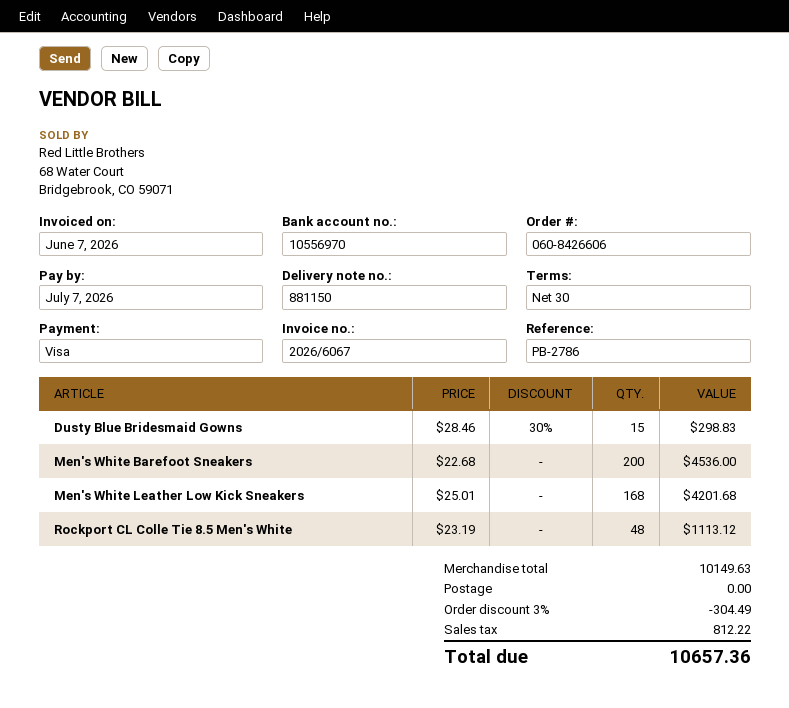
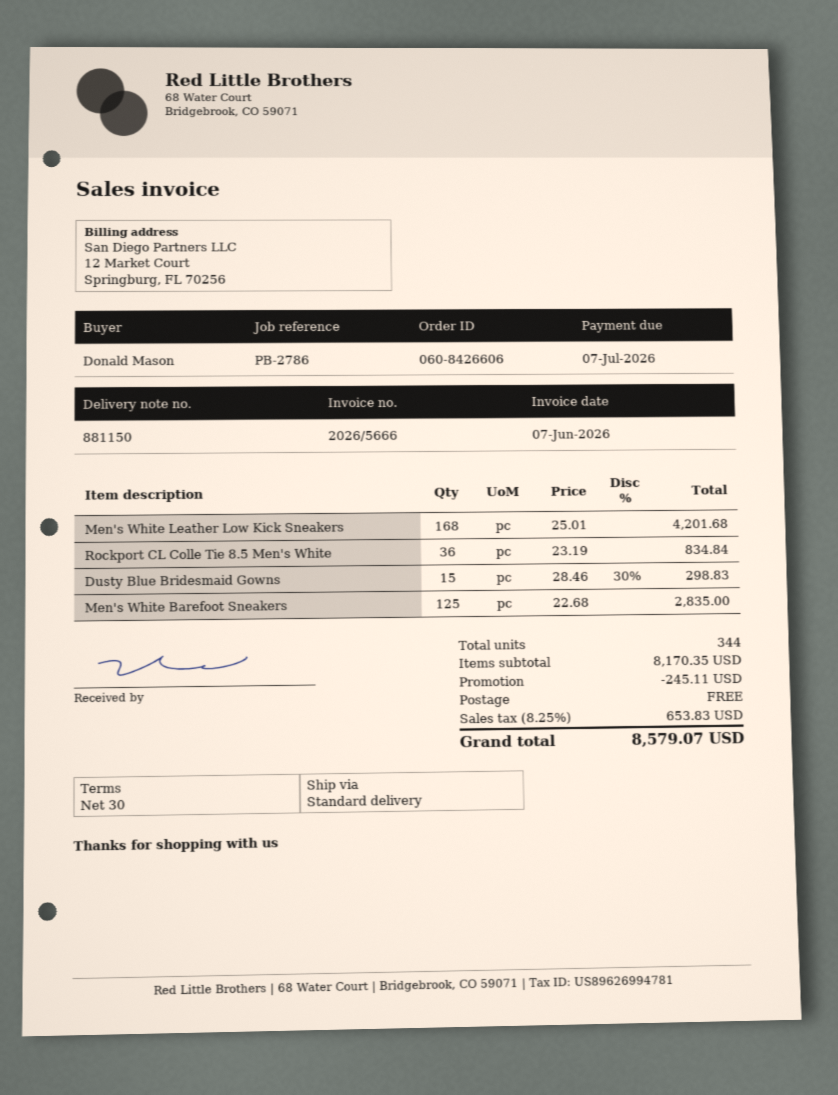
invoice number: 2026/6067 -> 2026/5666
Men's White Barefoot Sneakers: 200 x 22.68 = 4536.00 -> 125 x 22.68 = 2835.00
Rockport CL Colle Tie 8.5 Men's White: 48 x 23.19 = 1113.12 -> 36 x 23.19 = 834.84
subtotal: 10149.63 -> 8170.35
discount: 304.49 -> 245.11
tax: 812.22 -> 653.83
total: 10657.36 -> 8579.07

